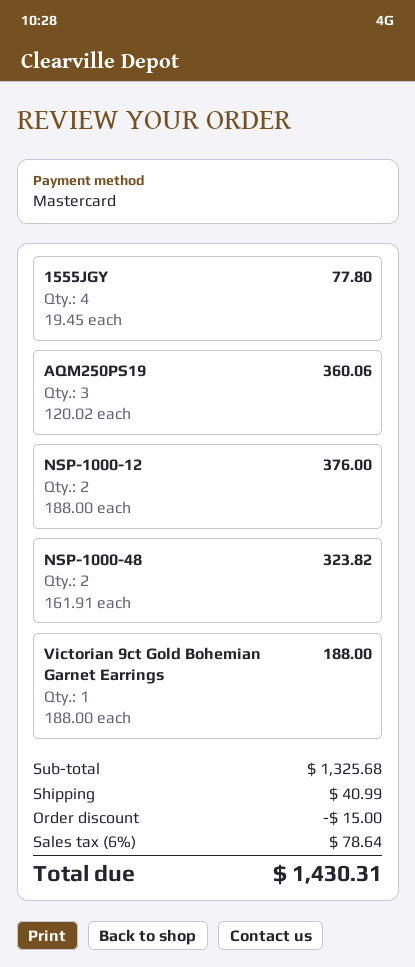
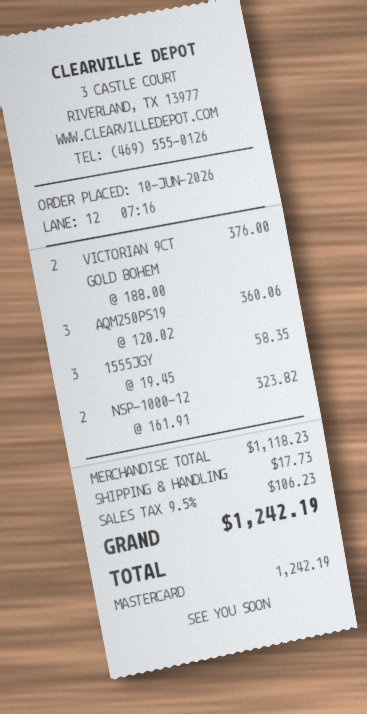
1555JGY: 4 x 19.45 = 77.80 -> 3 x 19.45 = 58.35
NSP-1000-12: 2 x 188.00 = 376.00 -> 2 x 161.91 = 323.82
NSP-1000-48: 2 x 161.91 = 323.82 -> none
Victorian 9ct Gold Bohemian Garnet Earrings: 1 x 188.00 = 188.00 -> 2 x 188.00 = 376.00
subtotal: 1325.68 -> 1118.23
discount: 15.00 -> none
shipping: 40.99 -> 17.73
tax: 6% = 78.64 -> 9.5% = 106.23
total: 1430.31 -> 1242.19

